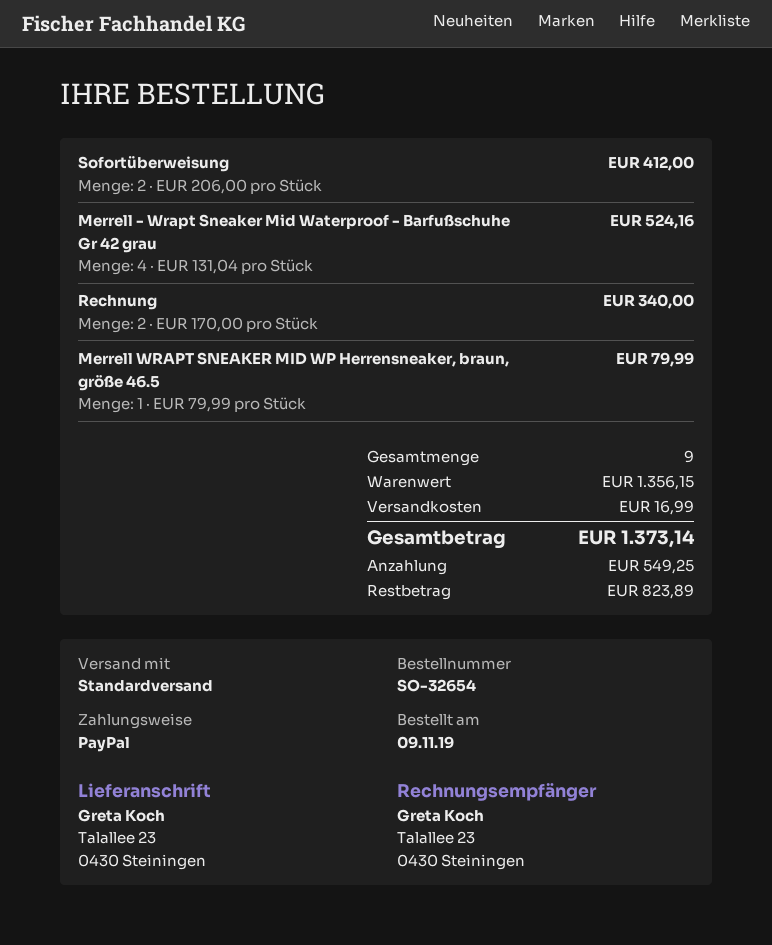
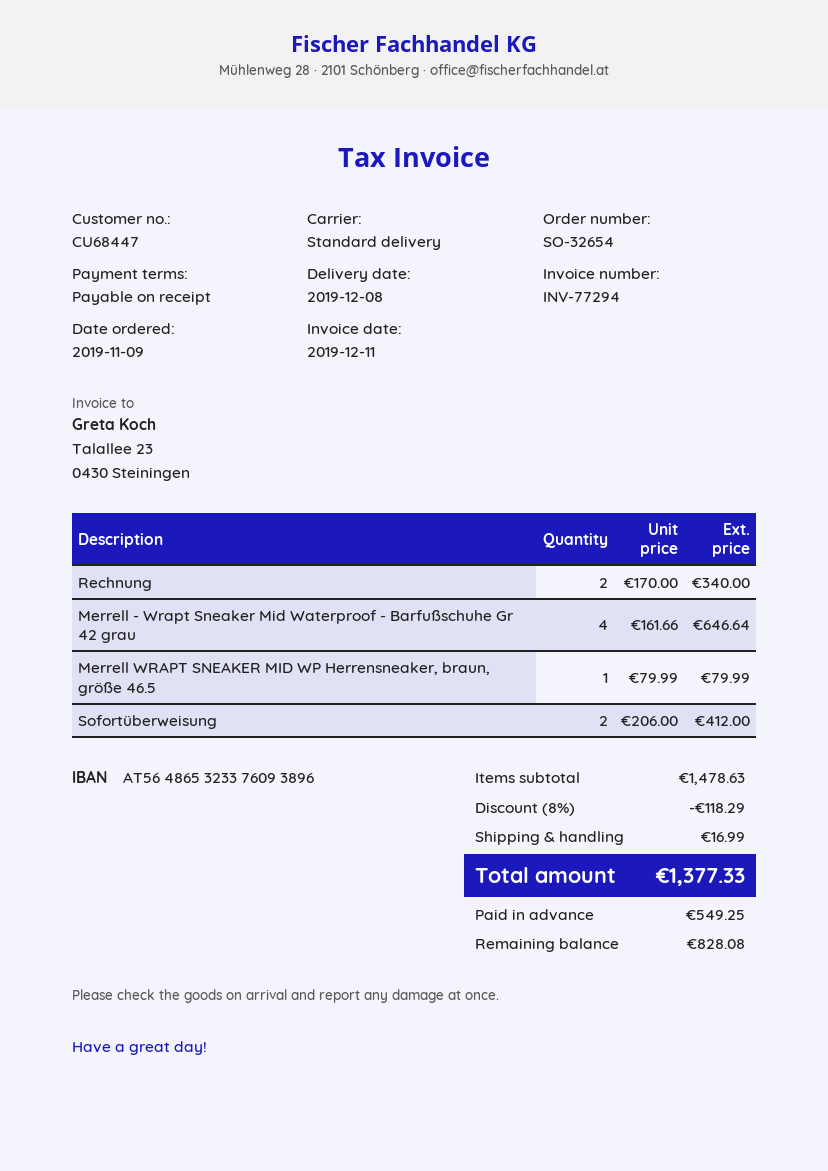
Merrell - Wrapt Sneaker Mid Waterproof - Barfußschuhe Gr 42 grau: 4 x 131.04 = 524.16 -> 4 x 161.66 = 646.64
subtotal: 1356.15 -> 1478.63
discount: none -> 8% = 118.29
total: 1373.14 -> 1377.33
balance: 823.89 -> 828.08

